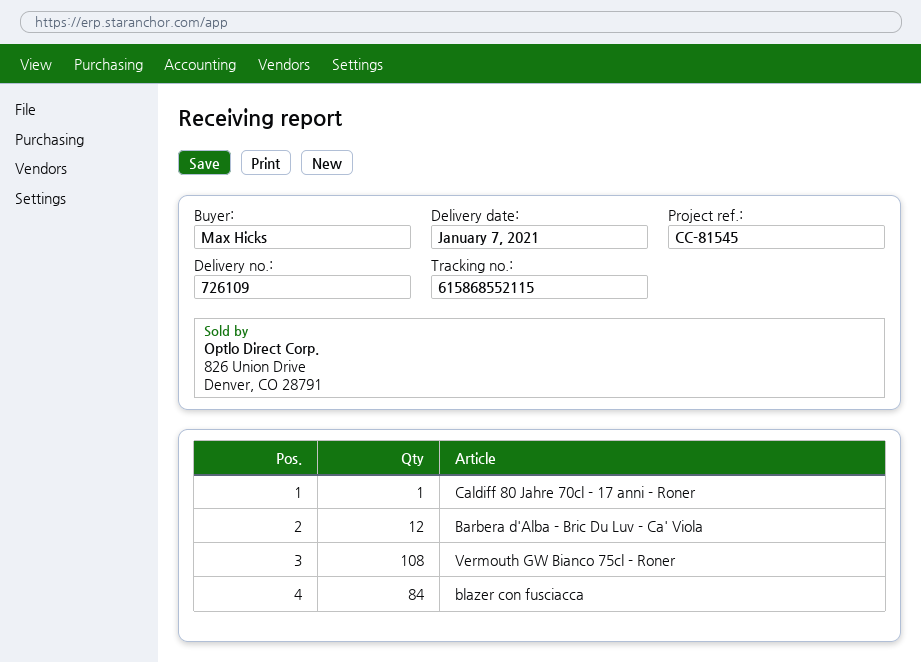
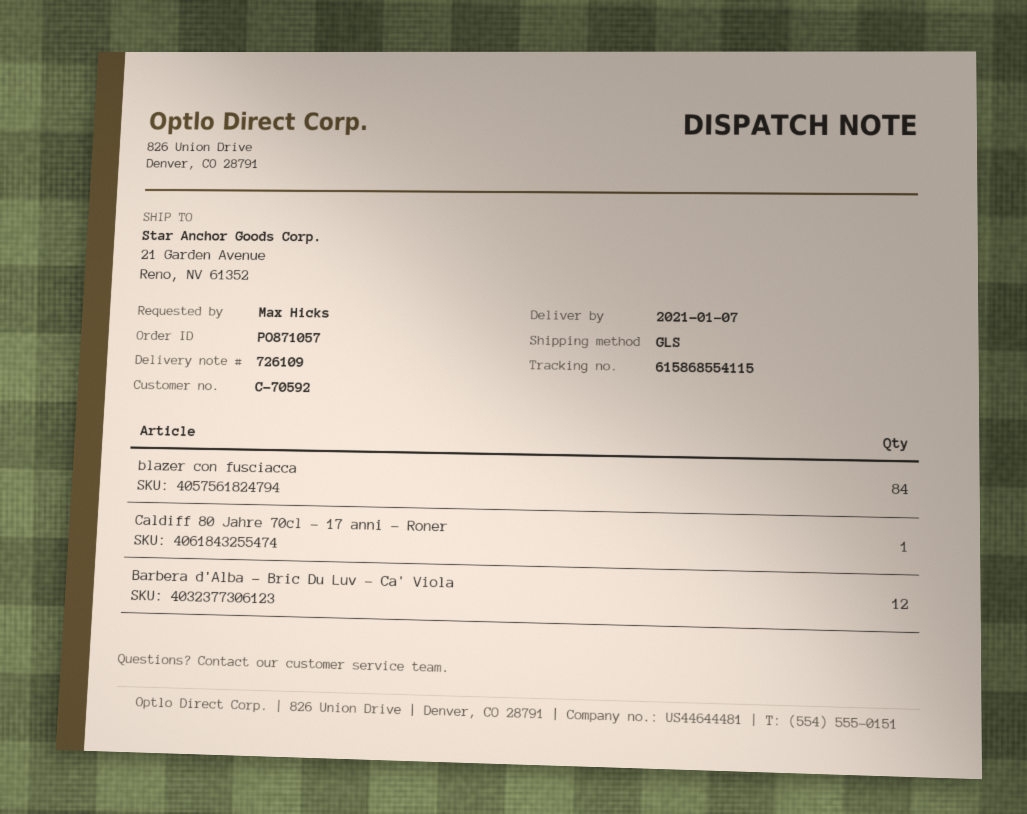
tracking number: 615868552115 -> 615868554115
Vermouth GW Bianco 75cl - Roner: 108 -> none

